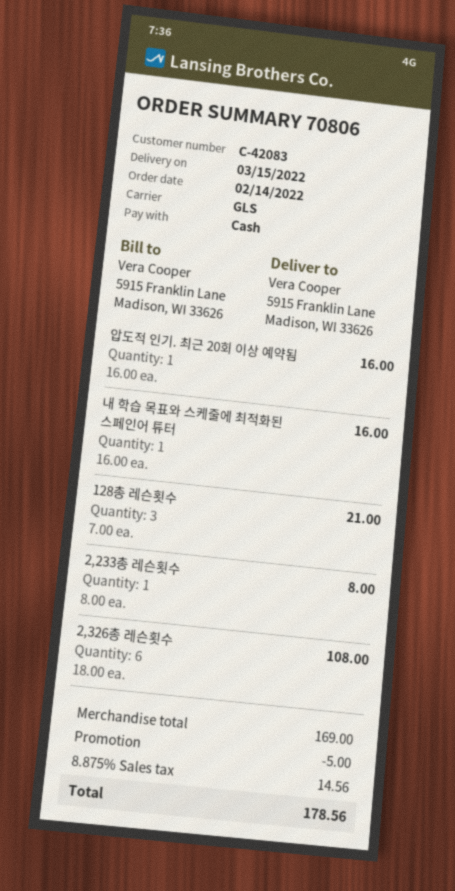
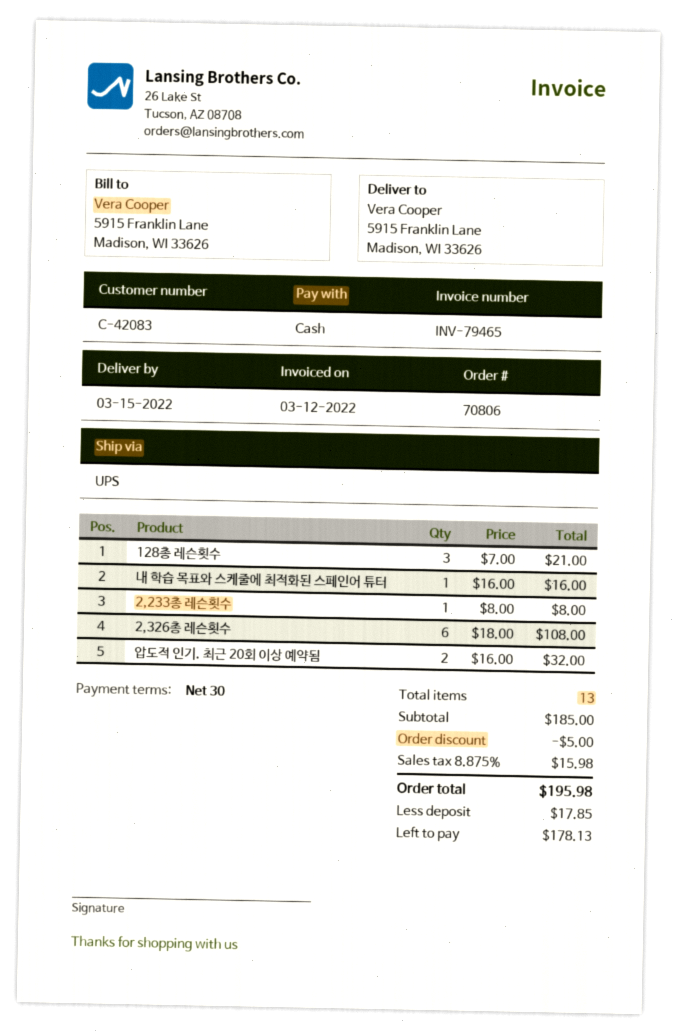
shipping method: GLS -> UPS
압도적 인기. 최근 20회 이상 예약됨: 1 x 16.00 = 16.00 -> 2 x 16.00 = 32.00
subtotal: 169.00 -> 185.00
tax: 8.875% = 14.56 -> 8.875% = 15.98
total: 178.56 -> 195.98

